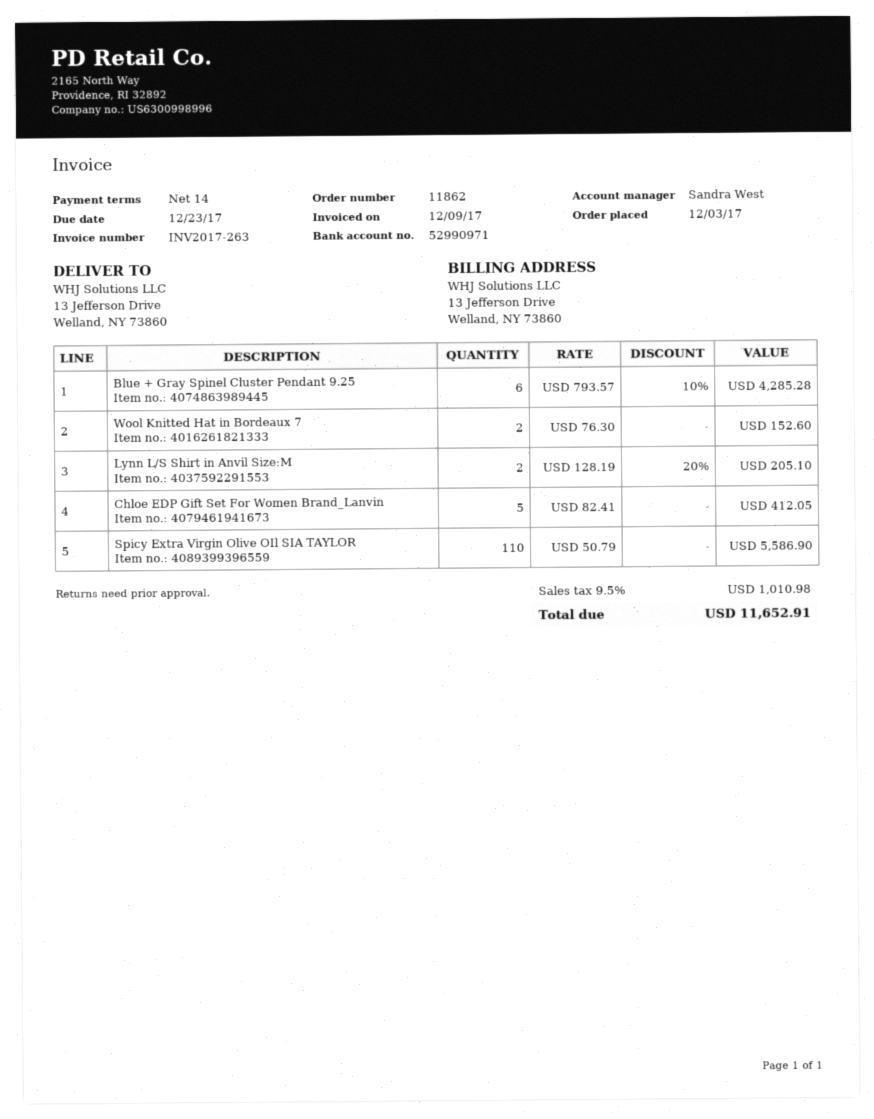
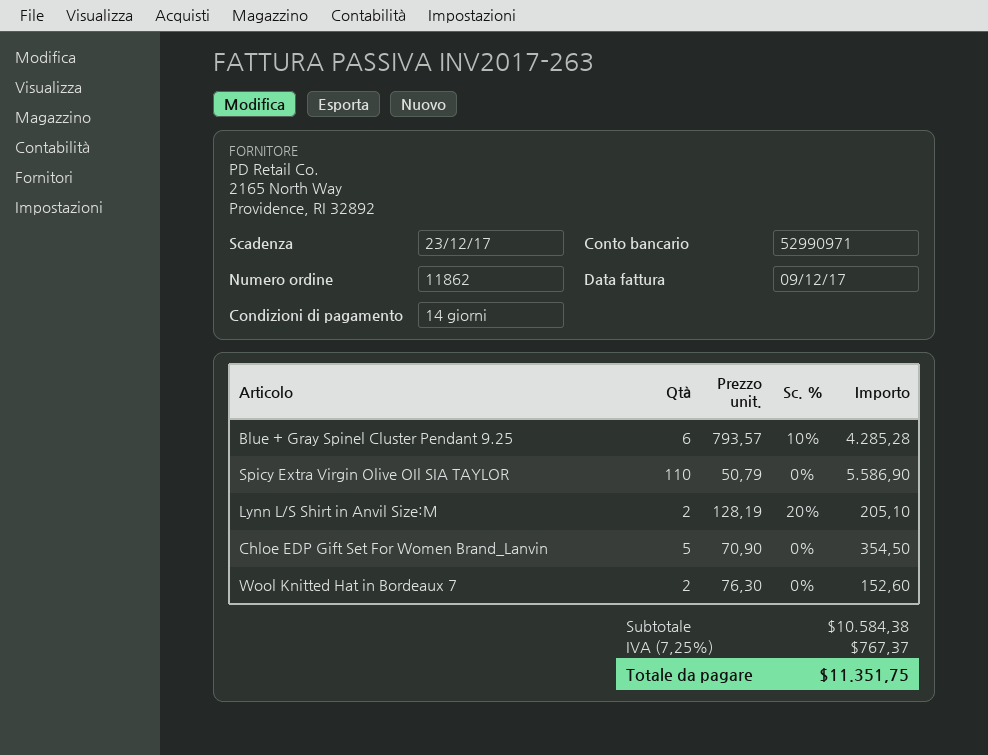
Chloe EDP Gift Set For Women Brand_Lanvin: 5 x 82.41 = 412.05 -> 5 x 70.90 = 354.50
tax: 9.5% = 1010.98 -> 7.25% = 767.37
total: 11652.91 -> 11351.75

